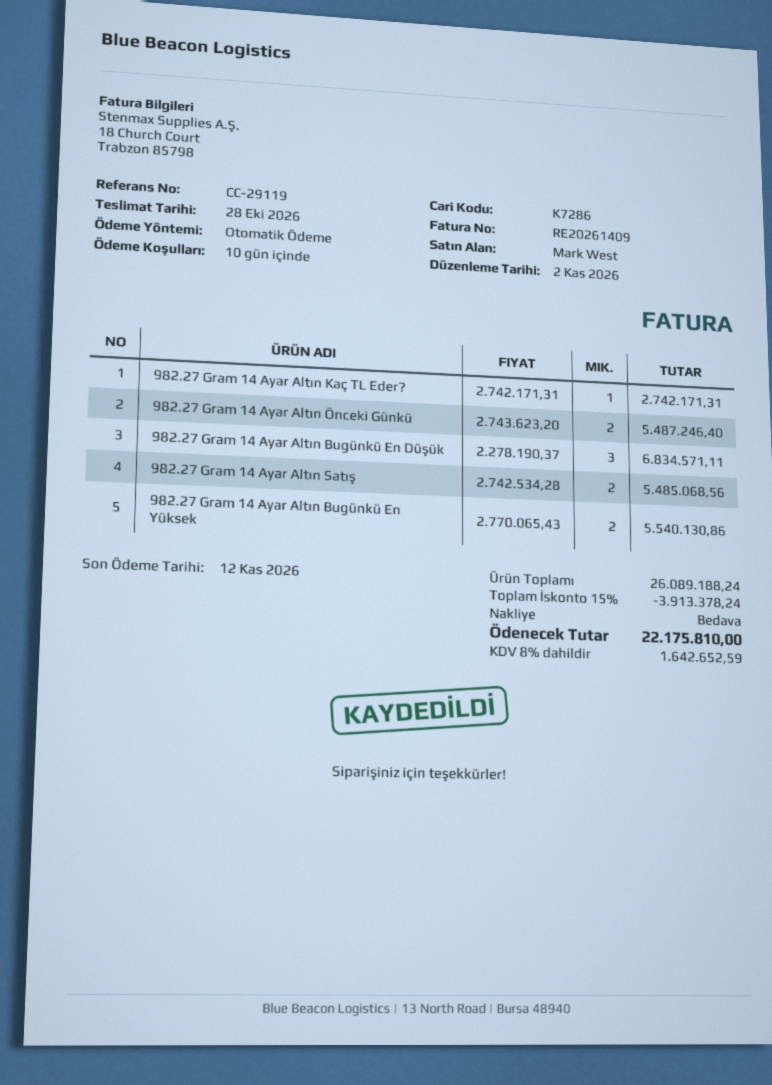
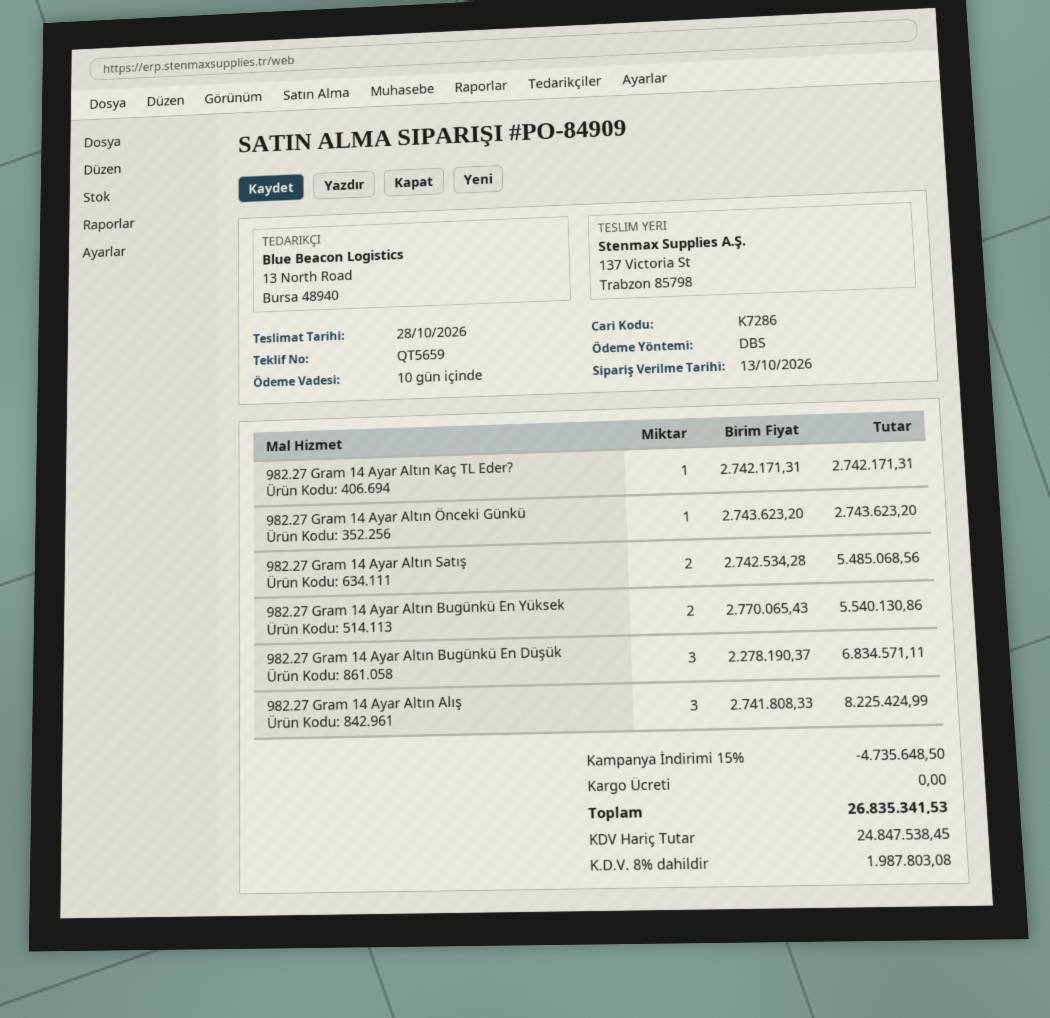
982.27 Gram 14 Ayar Altın Önceki Günkü: 2 x 2743623.20 = 5487246.40 -> 1 x 2743623.20 = 2743623.20
982.27 Gram 14 Ayar Altın Alış: none -> 3 x 2741808.33 = 8225424.99
discount: 15% = 3913378.24 -> 15% = 4735648.50
tax: 8% = 1642652.59 -> 8% = 1987803.08
total: 22175810.00 -> 26835341.53

